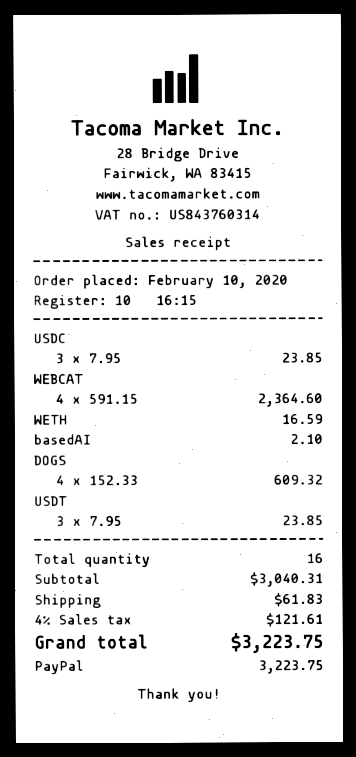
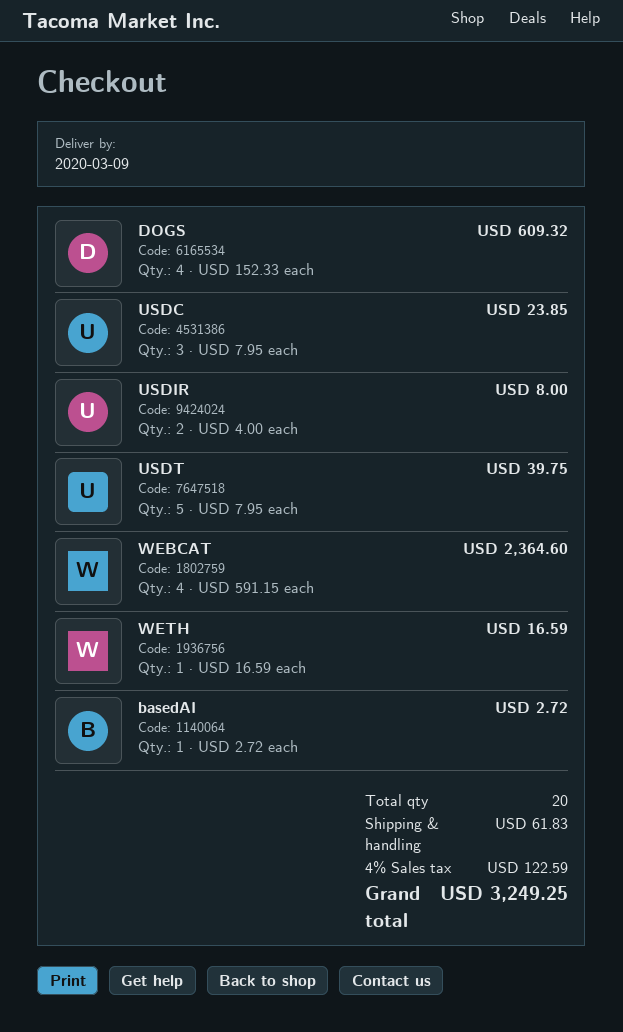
basedAI: 1 x 2.10 = 2.10 -> 1 x 2.72 = 2.72
USDT: 3 x 7.95 = 23.85 -> 5 x 7.95 = 39.75
USDIR: none -> 2 x 4.00 = 8.00
total quantity: 16 -> 20
tax: 4% = 121.61 -> 4% = 122.59
total: 3223.75 -> 3249.25

